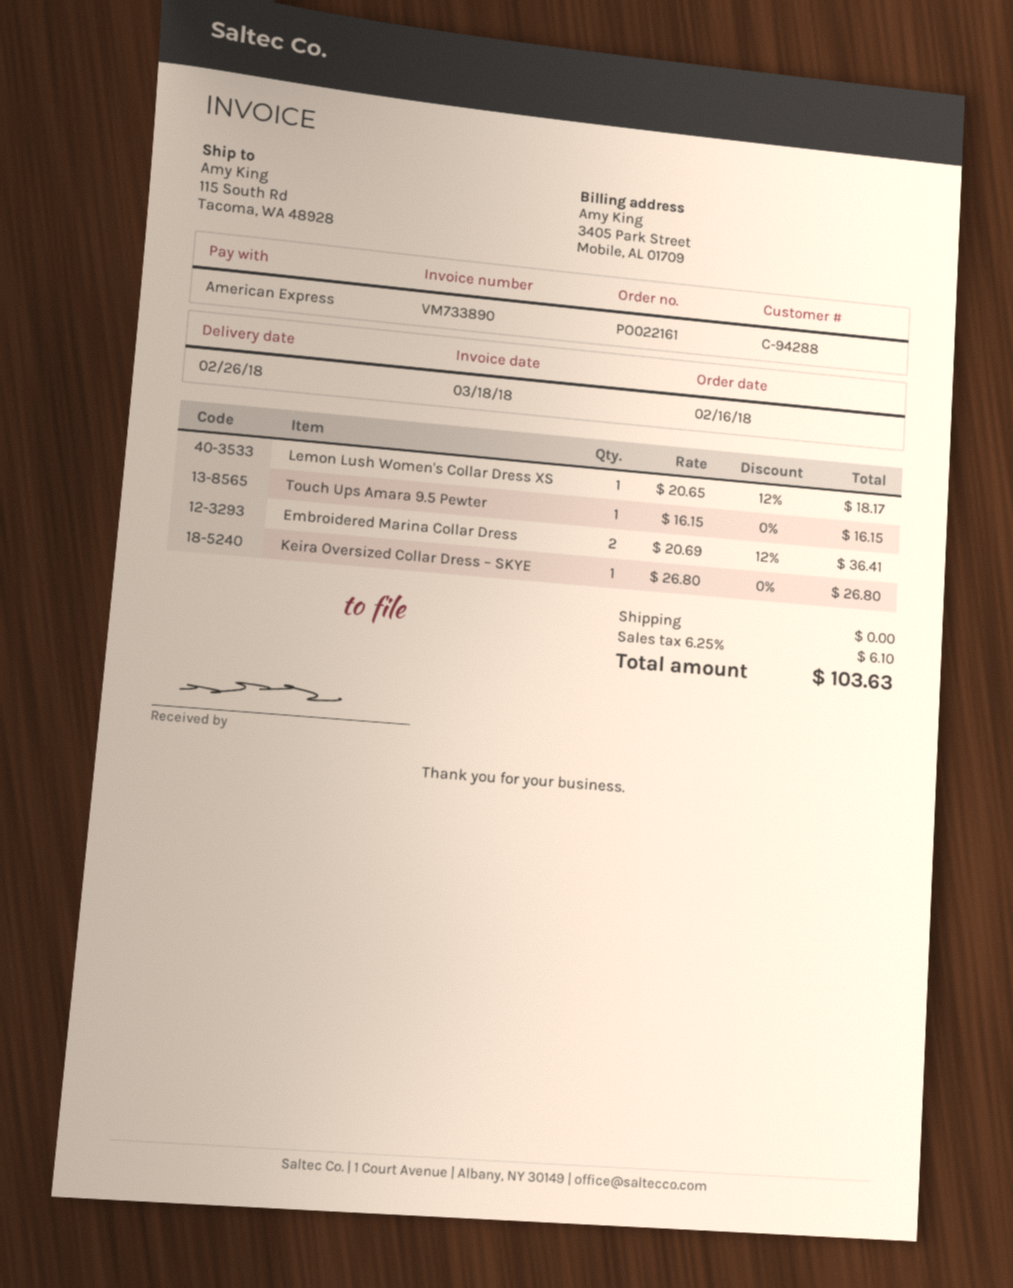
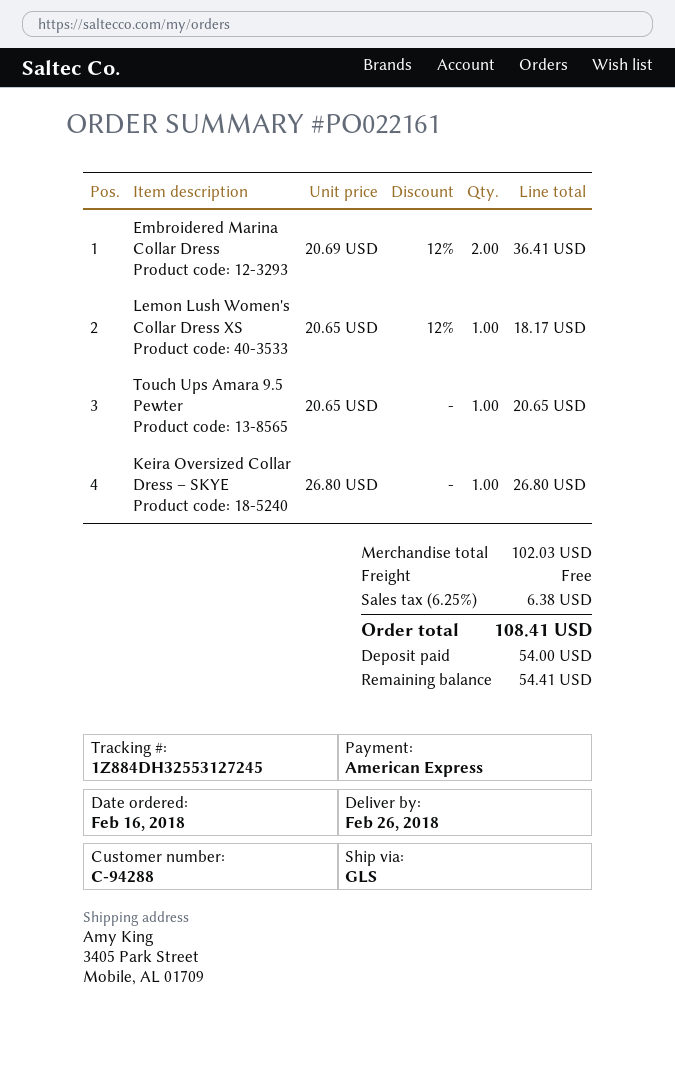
ship to: 115 South Rd, Tacoma, WA 48928 -> 3405 Park Street, Mobile, AL 01709
Touch Ups Amara 9.5 Pewter: 1 x 16.15 = 16.15 -> 1 x 20.65 = 20.65
tax: 6.25% = 6.10 -> 6.25% = 6.38
total: 103.63 -> 108.41

